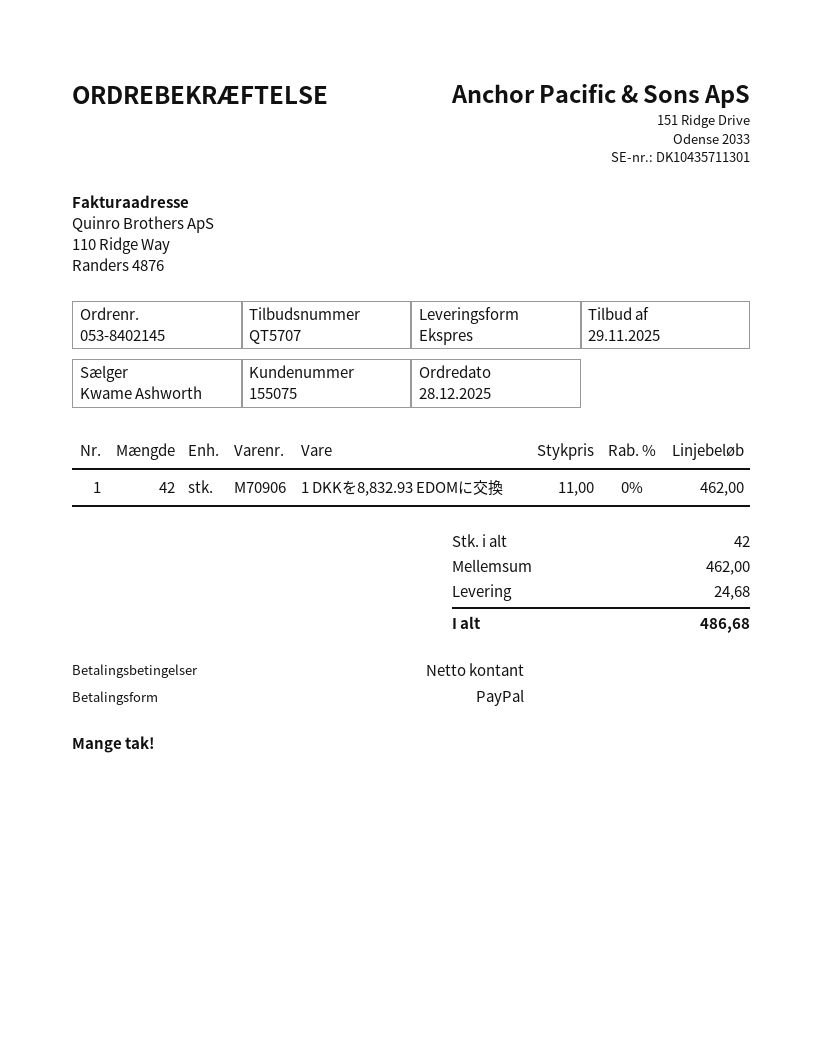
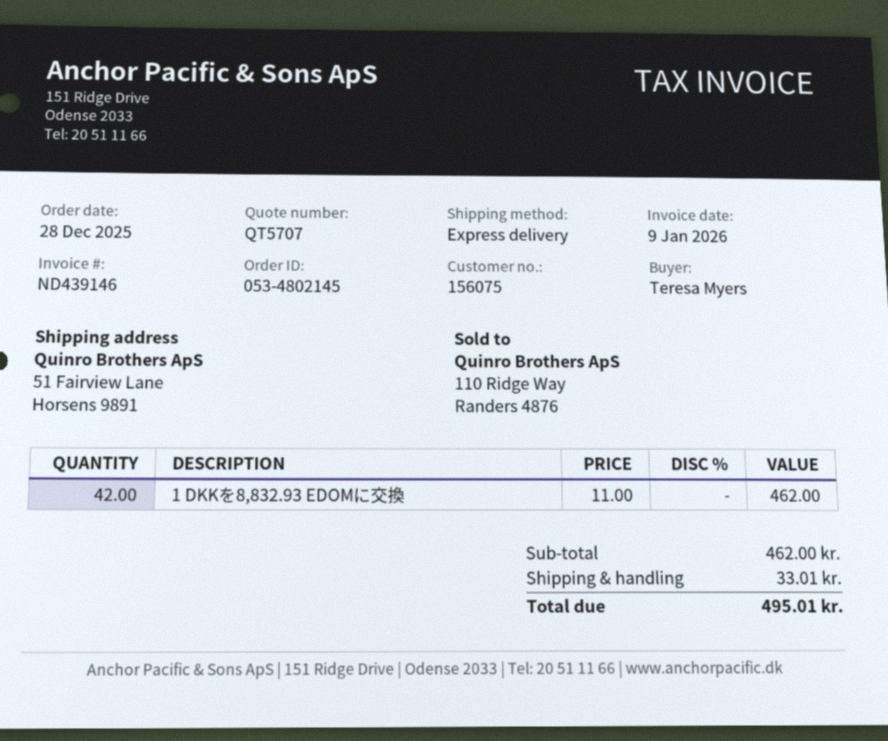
order number: 053-8402145 -> 053-4802145
customer number: 155075 -> 156075
shipping: 24.68 -> 33.01
total: 486.68 -> 495.01

